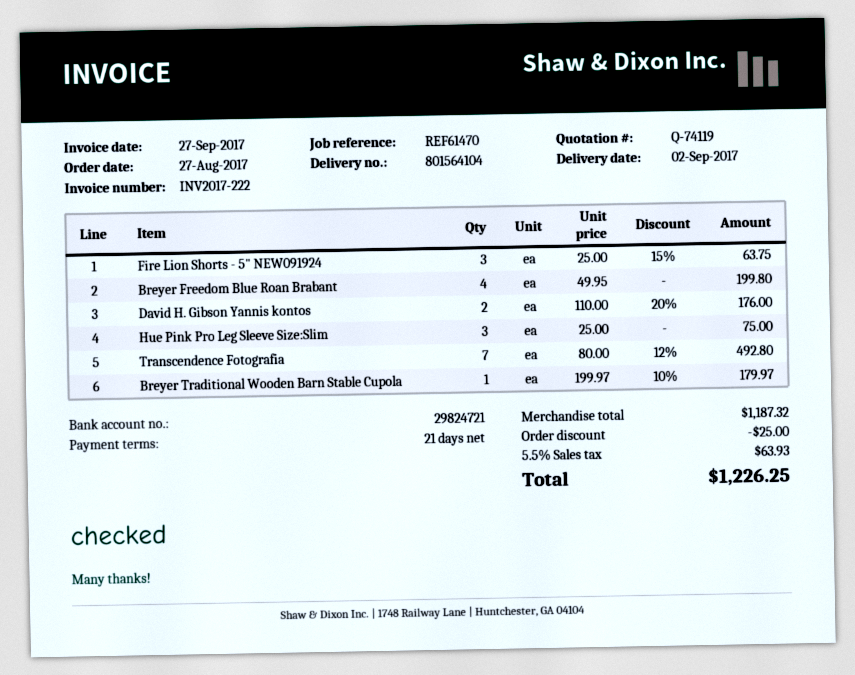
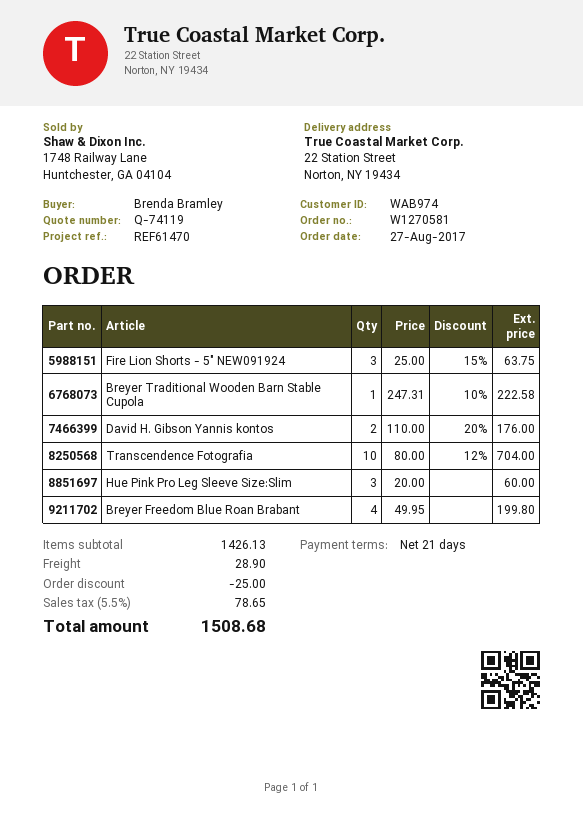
Hue Pink Pro Leg Sleeve Size:Slim: 3 x 25.00 = 75.00 -> 3 x 20.00 = 60.00
Transcendence Fotografia: 7 x 80.00 - 12% = 492.80 -> 10 x 80.00 - 12% = 704.00
Breyer Traditional Wooden Barn Stable Cupola: 1 x 199.97 - 10% = 179.97 -> 1 x 247.31 - 10% = 222.58
subtotal: 1187.32 -> 1426.13
shipping: none -> 28.90
tax: 5.5% = 63.93 -> 5.5% = 78.65
total: 1226.25 -> 1508.68

